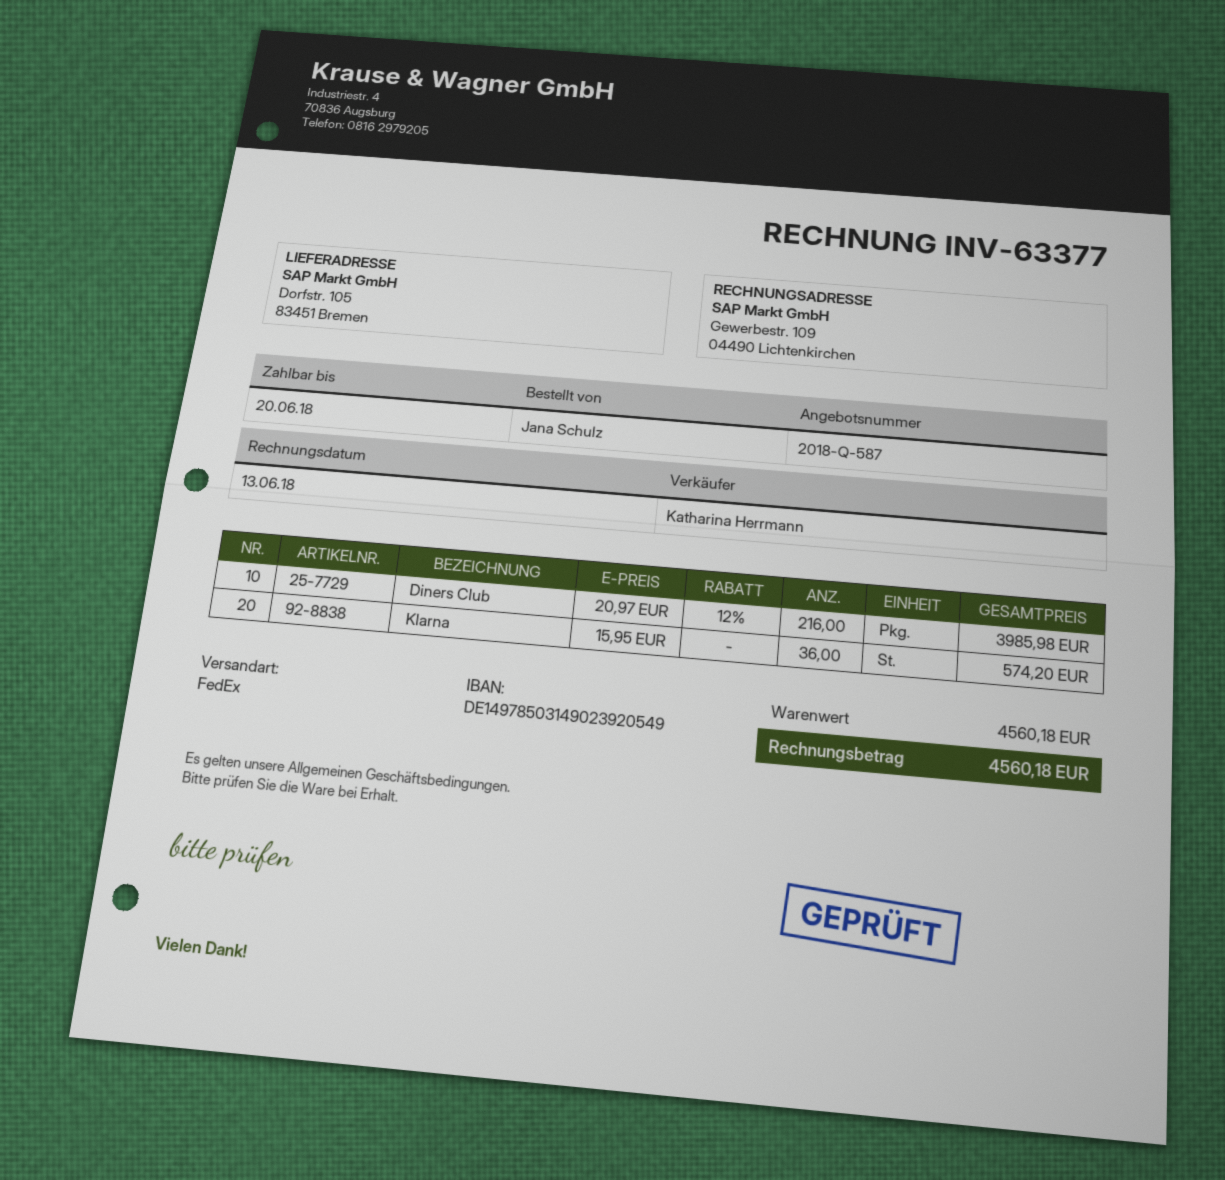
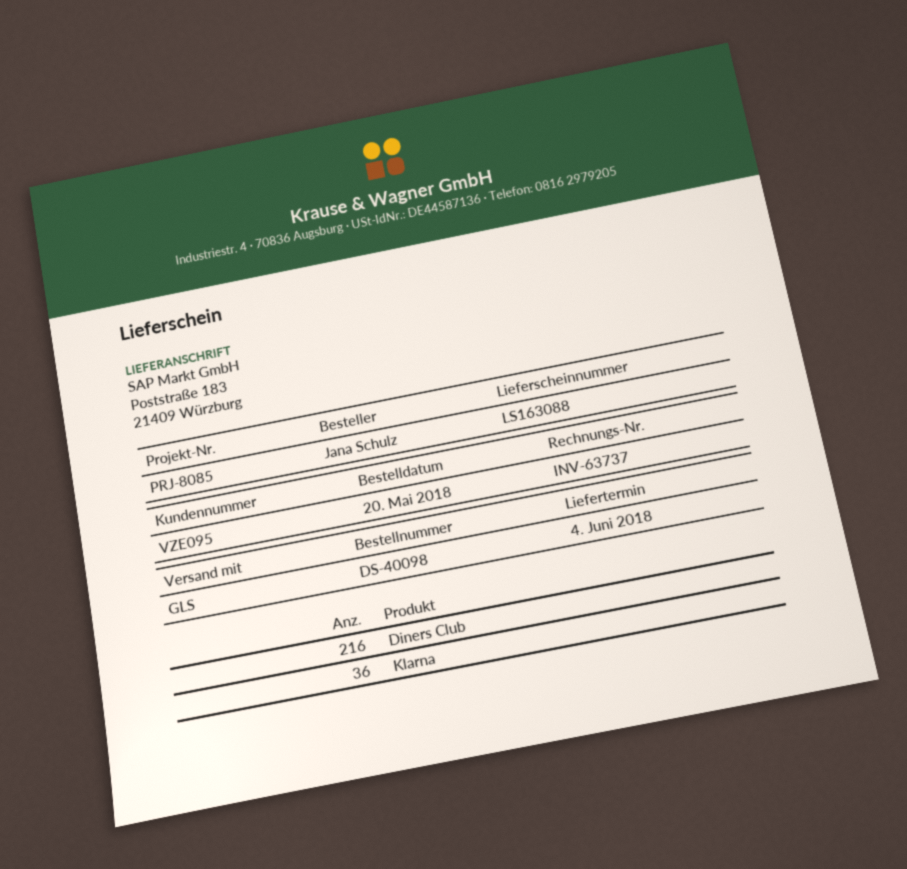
invoice number: INV-63377 -> INV-63737
shipping method: FedEx -> GLS
ship to: Dorfstr. 105, 83451 Bremen -> Poststraße 183, 21409 Würzburg

